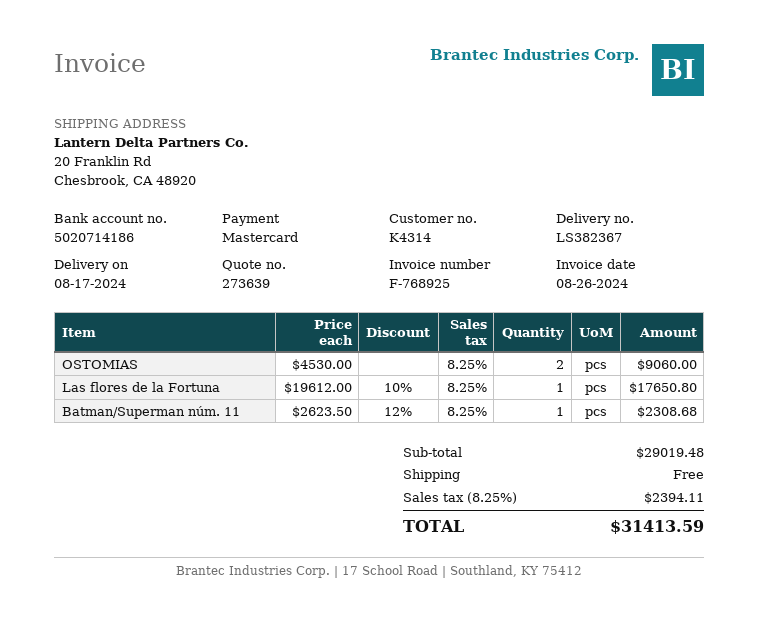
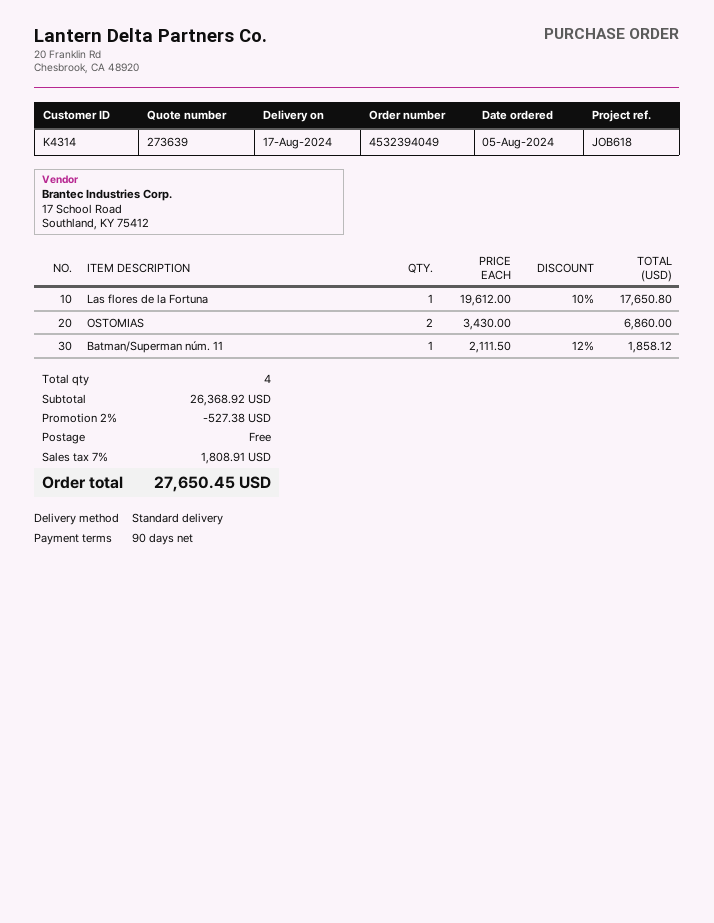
OSTOMIAS: 2 x 4530.00 = 9060.00 -> 2 x 3430.00 = 6860.00
Batman/Superman núm. 11: 1 x 2623.50 - 12% = 2308.68 -> 1 x 2111.50 - 12% = 1858.12
subtotal: 29019.48 -> 26368.92
discount: none -> 2% = 527.38
tax: 8.25% = 2394.11 -> 7% = 1808.91
total: 31413.59 -> 27650.45

